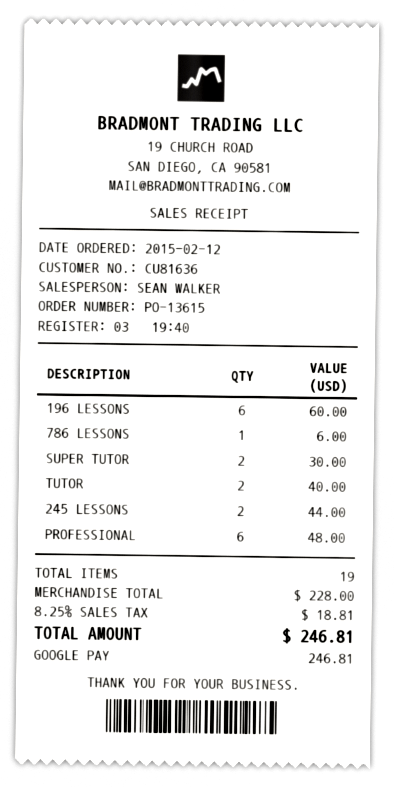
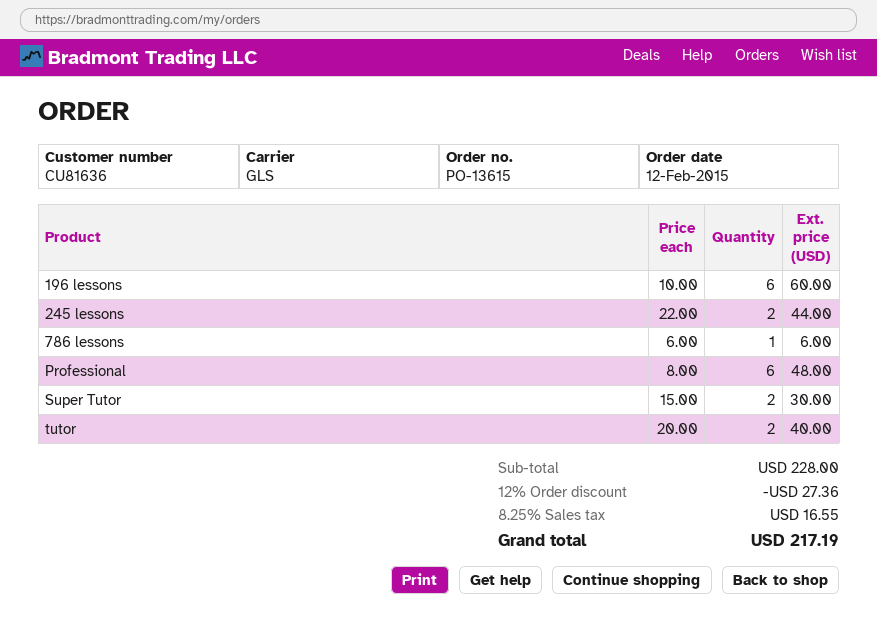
discount: none -> 12% = 27.36
tax: 8.25% = 18.81 -> 8.25% = 16.55
total: 246.81 -> 217.19

